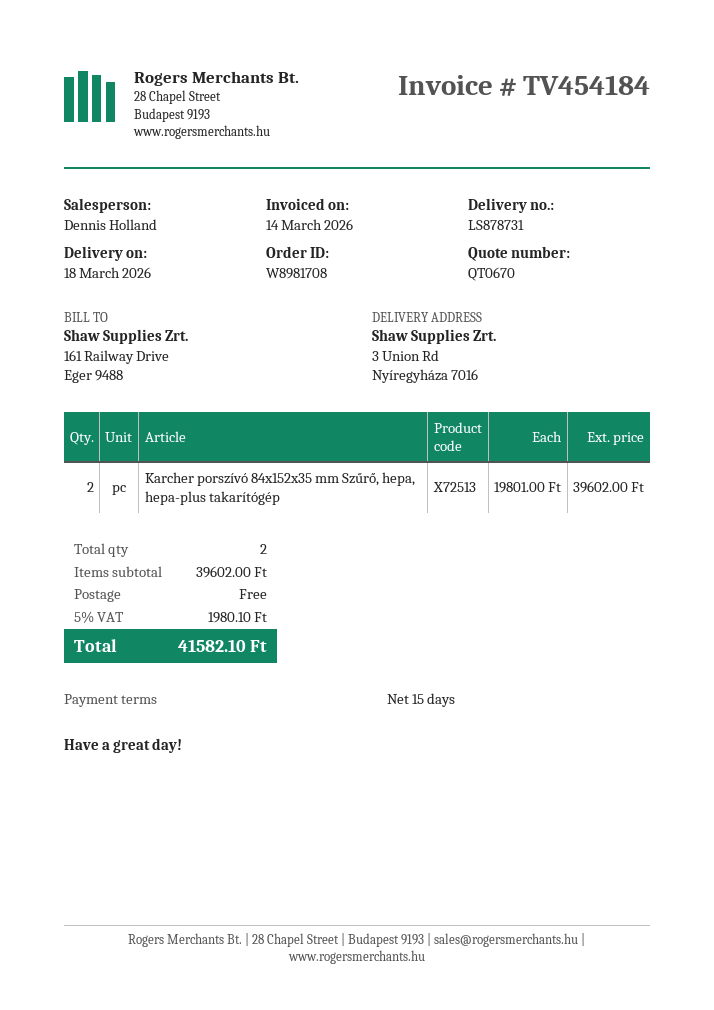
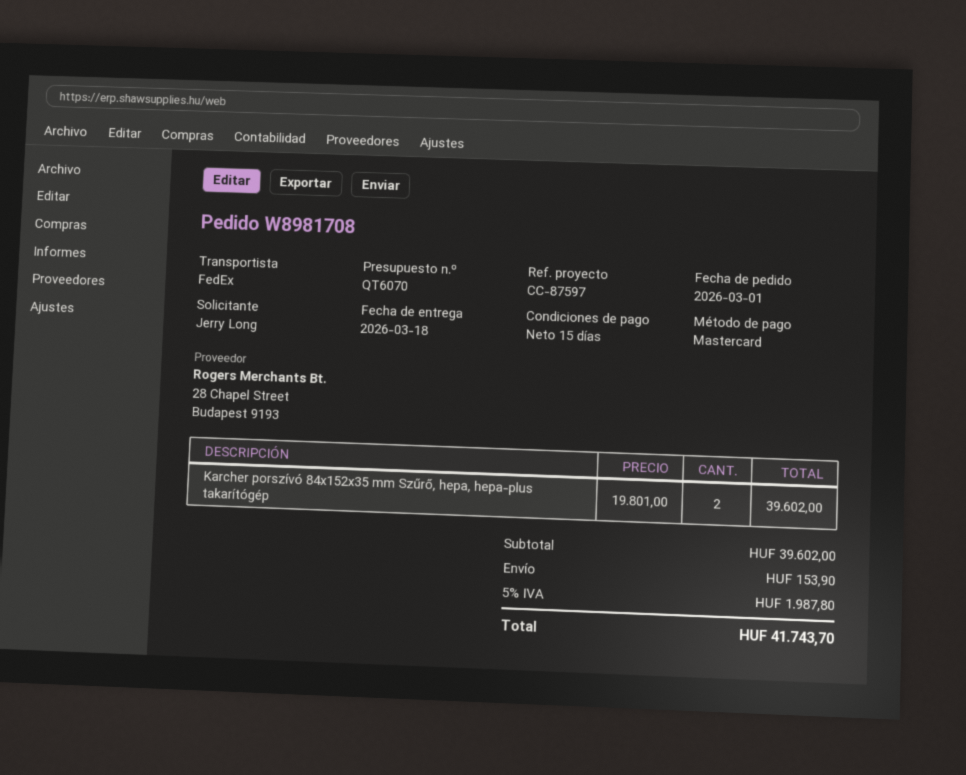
quote number: QT0670 -> QT6070
shipping: 0.00 -> 153.90
tax: 5% = 1980.10 -> 5% = 1987.80
total: 41582.10 -> 41743.70

